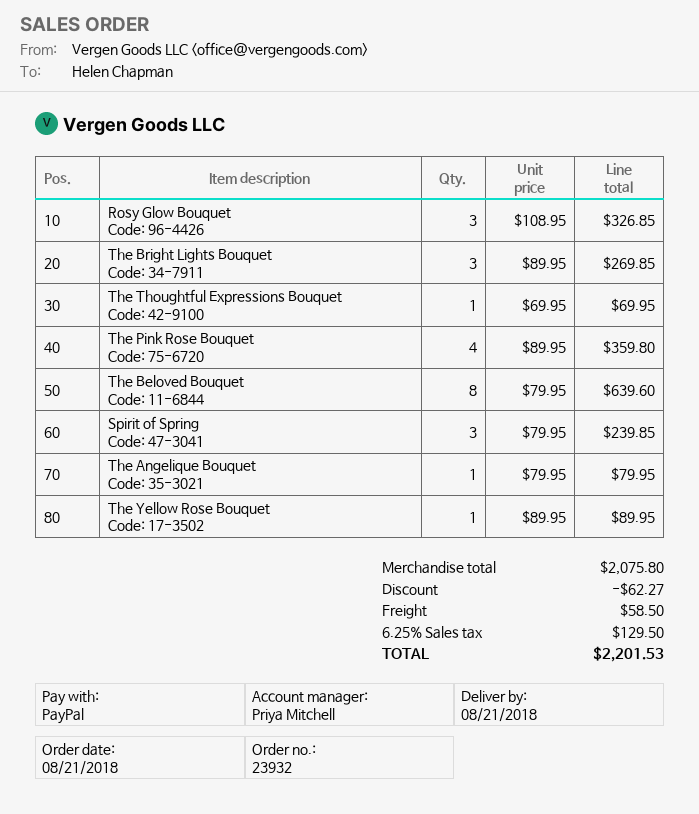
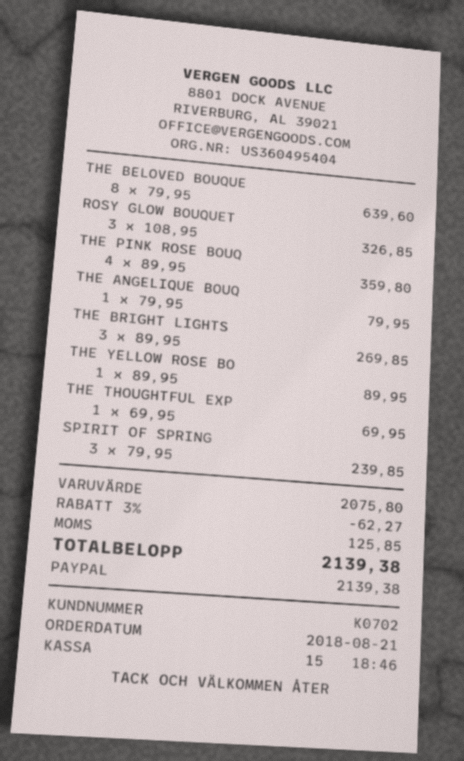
shipping: 58.50 -> none
tax: 129.50 -> 125.85
total: 2201.53 -> 2139.38

